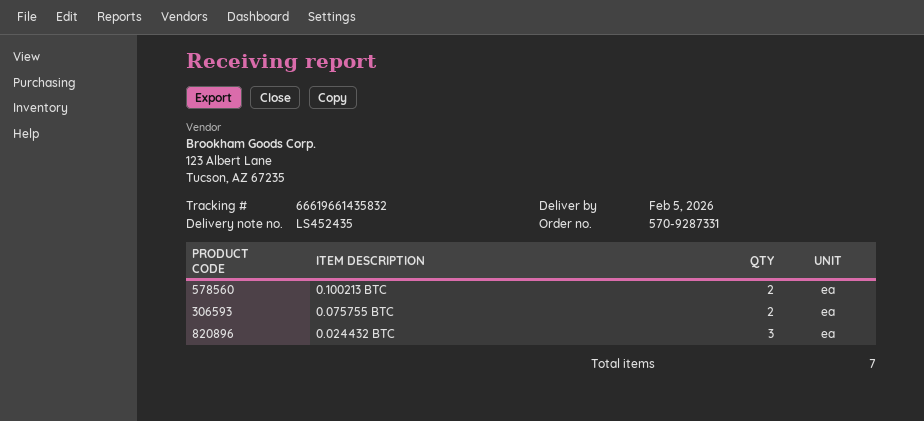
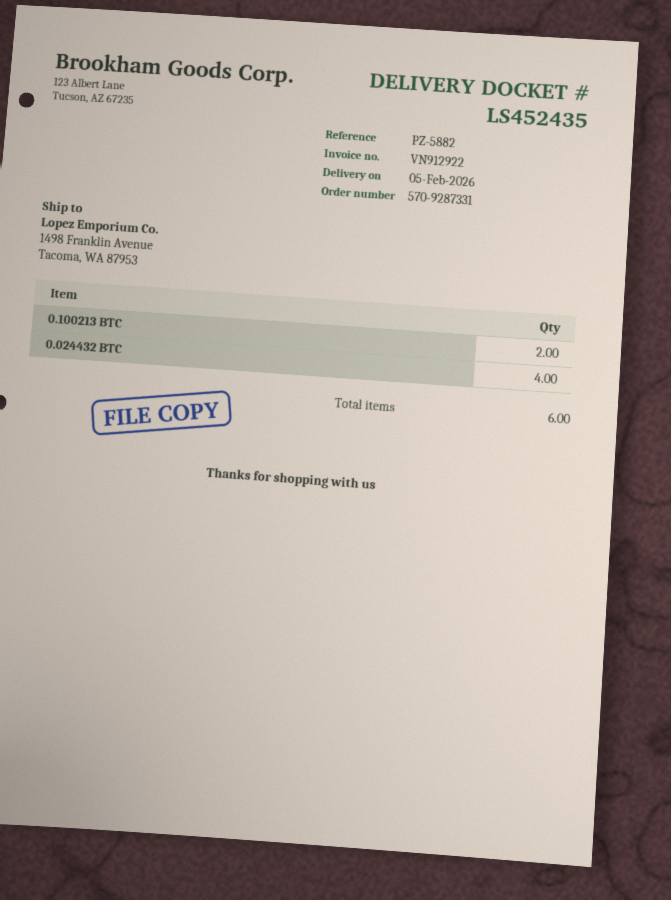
0.075755 BTC: 2 -> none
0.024432 BTC: 3 -> 4
total quantity: 7 -> 6

